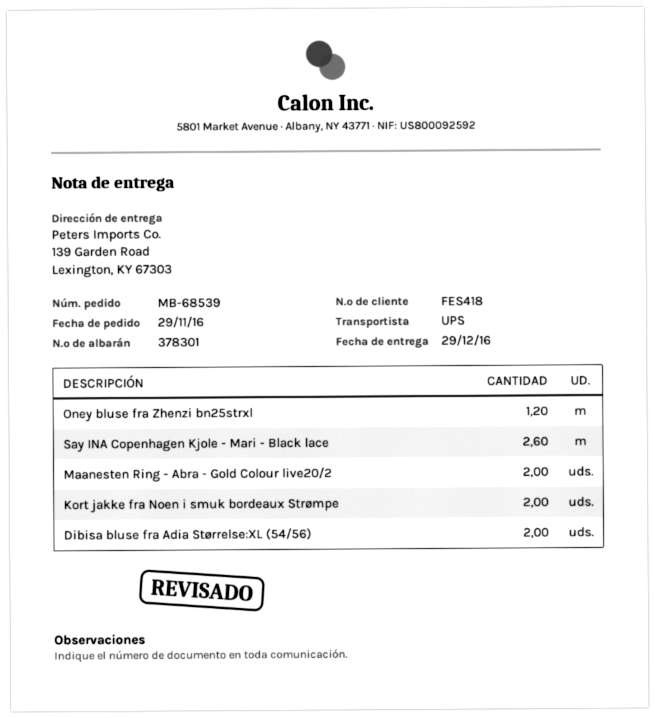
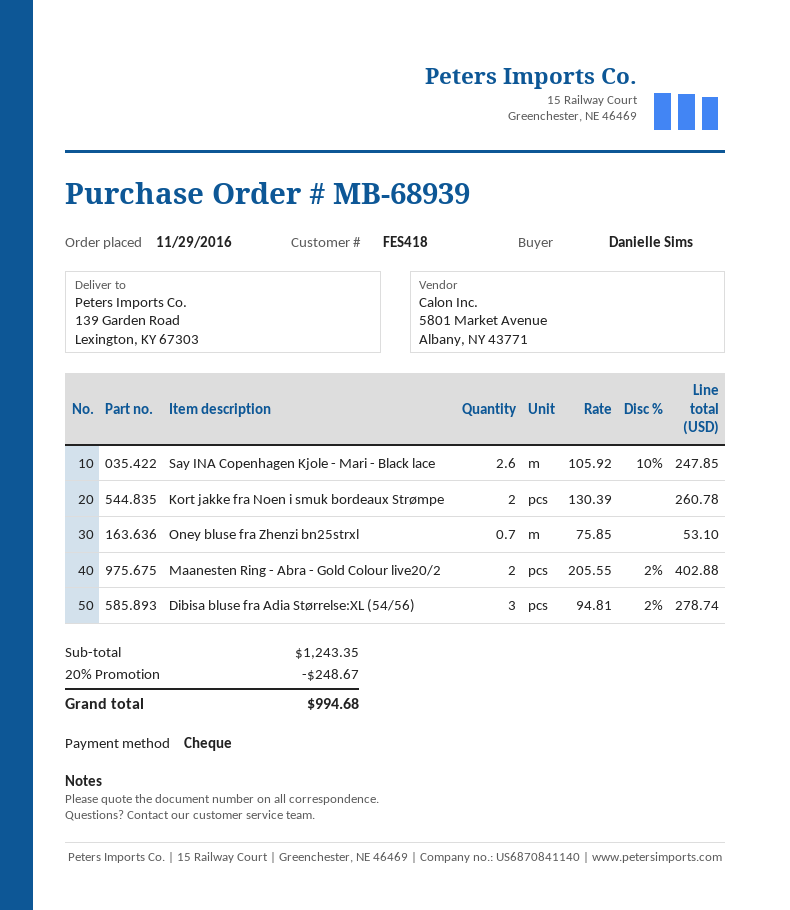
order number: MB-68539 -> MB-68939
Oney bluse fra Zhenzi bn25strxl: 1.2 -> 0.7
Dibisa bluse fra Adia Størrelse:XL (54/56): 2 -> 3

